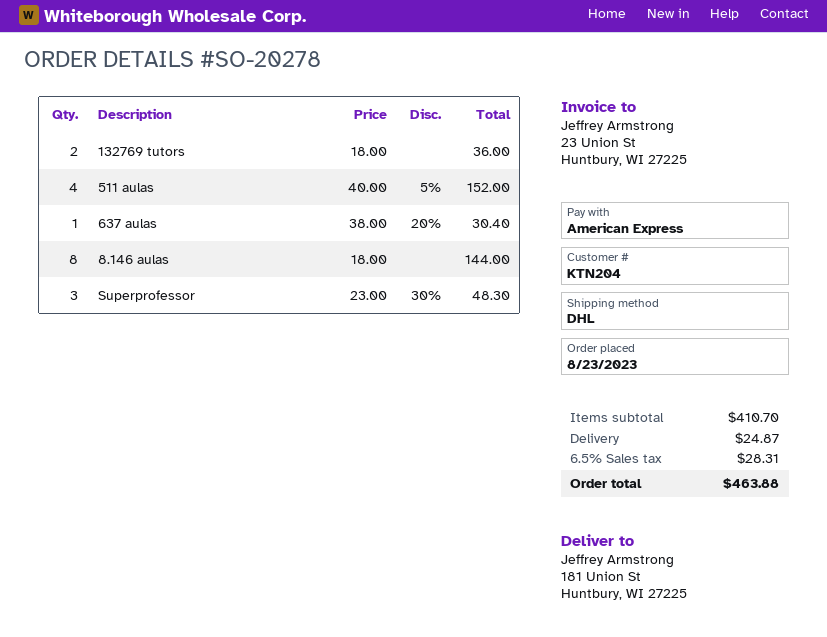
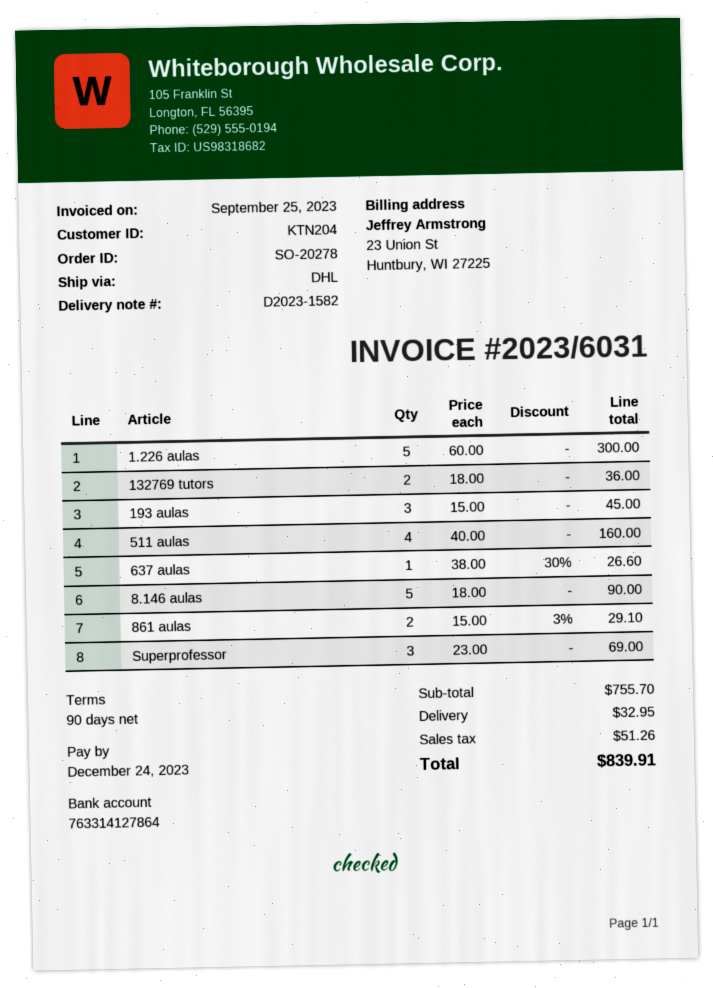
511 aulas: 4 x 40.00 - 5% = 152.00 -> 4 x 40.00 = 160.00
637 aulas: 1 x 38.00 - 20% = 30.40 -> 1 x 38.00 - 30% = 26.60
8.146 aulas: 8 x 18.00 = 144.00 -> 5 x 18.00 = 90.00
Superprofessor: 3 x 23.00 - 30% = 48.30 -> 3 x 23.00 = 69.00
1.226 aulas: none -> 5 x 60.00 = 300.00
193 aulas: none -> 3 x 15.00 = 45.00
861 aulas: none -> 2 x 15.00 - 3% = 29.10
subtotal: 410.70 -> 755.70
shipping: 24.87 -> 32.95
tax: 28.31 -> 51.26
total: 463.88 -> 839.91

